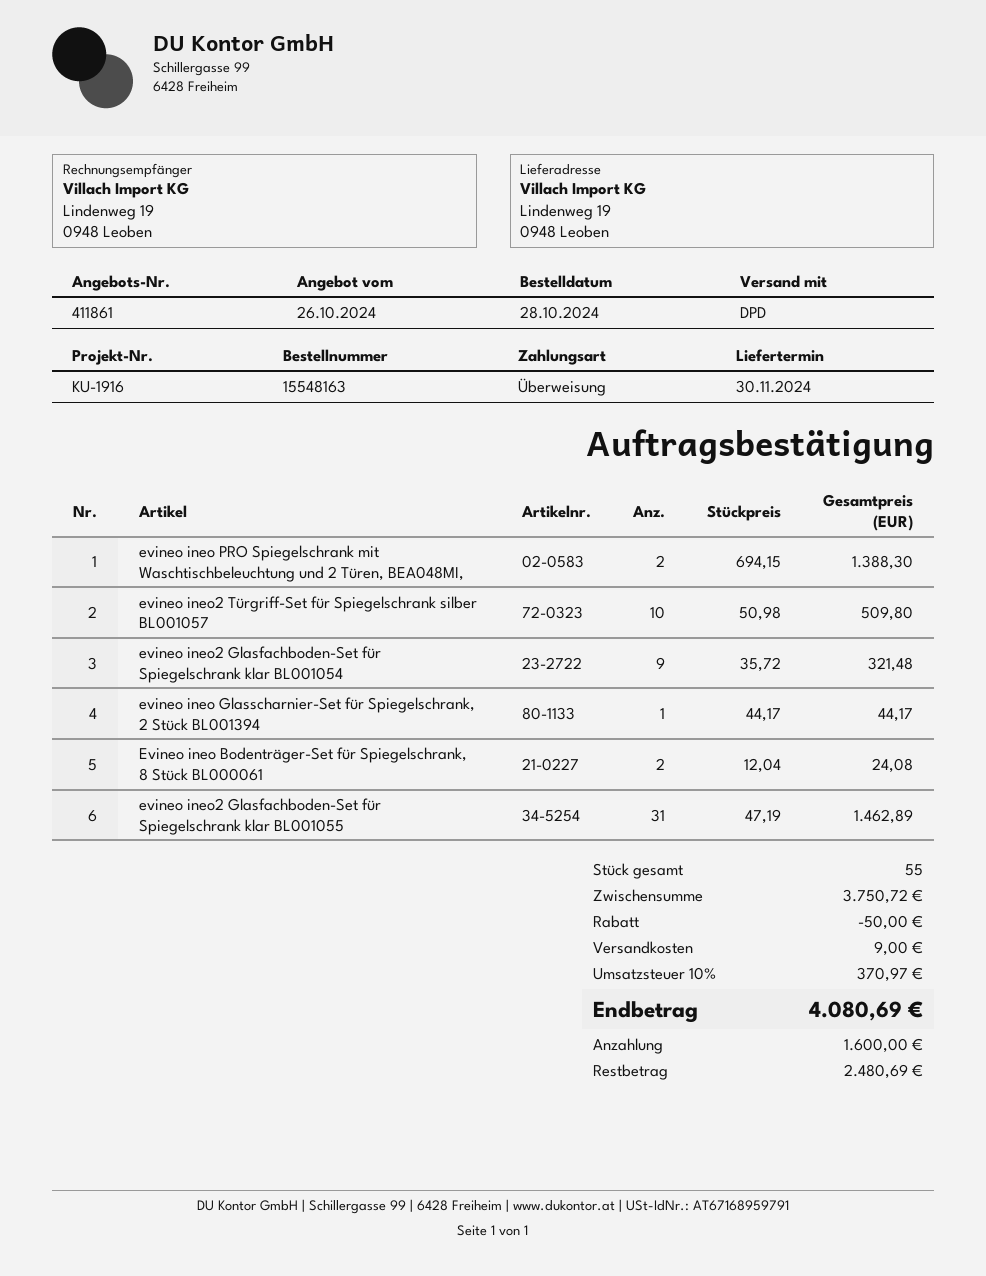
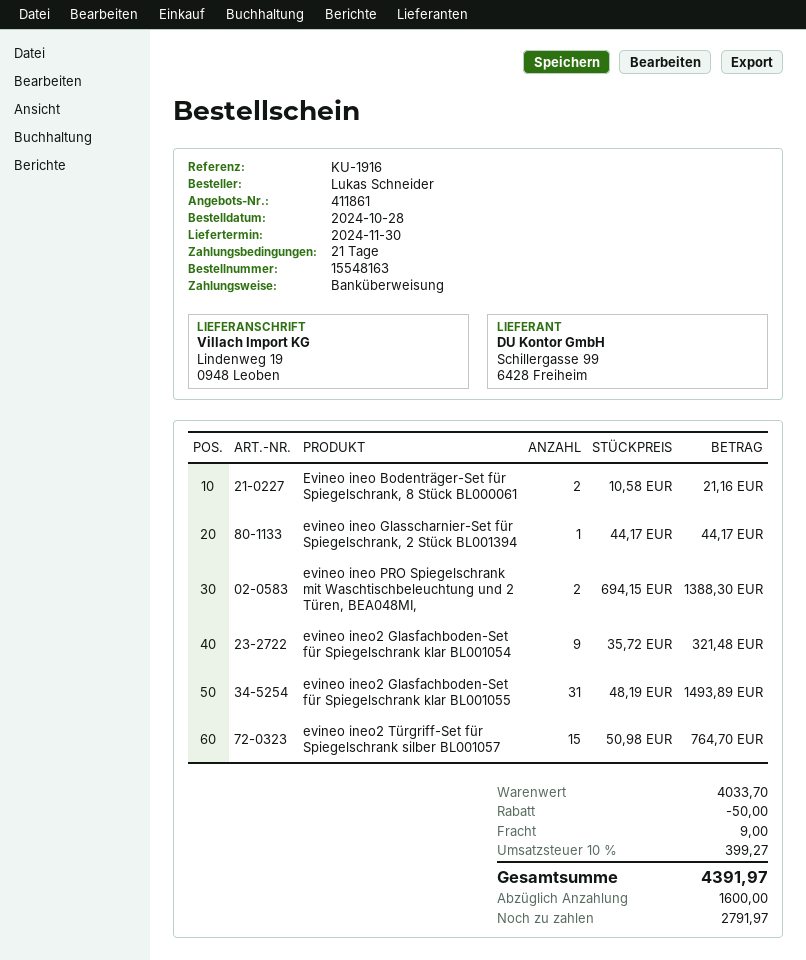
evineo ineo2 Türgriff-Set für Spiegelschrank silber BL001057: 10 x 50.98 = 509.80 -> 15 x 50.98 = 764.70
Evineo ineo Bodenträger-Set für Spiegelschrank, 8 Stück BL000061: 2 x 12.04 = 24.08 -> 2 x 10.58 = 21.16
evineo ineo2 Glasfachboden-Set für Spiegelschrank klar BL001055: 31 x 47.19 = 1462.89 -> 31 x 48.19 = 1493.89
subtotal: 3750.72 -> 4033.70
tax: 10% = 370.97 -> 10% = 399.27
total: 4080.69 -> 4391.97
balance: 2480.69 -> 2791.97

